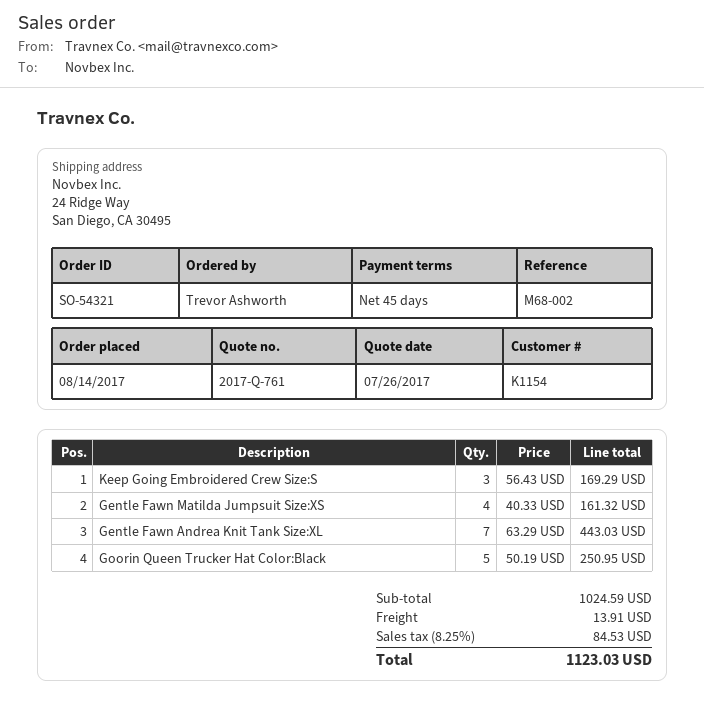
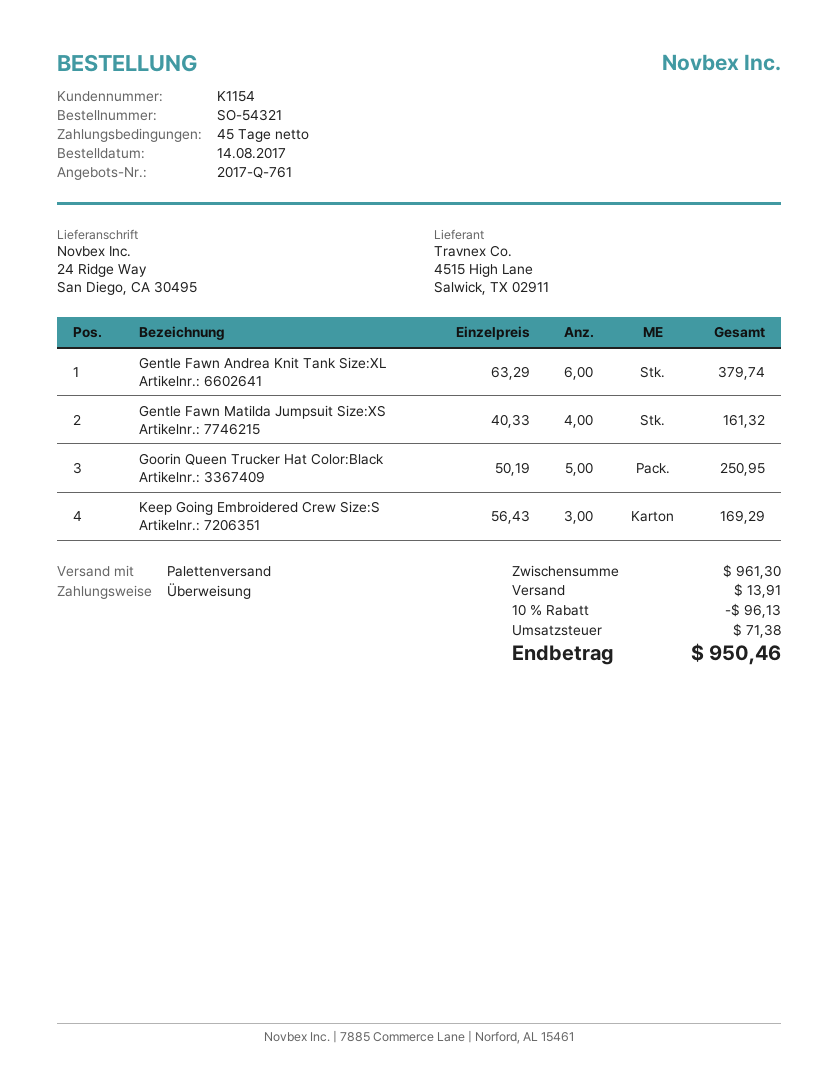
Gentle Fawn Andrea Knit Tank Size:XL: 7 x 63.29 = 443.03 -> 6 x 63.29 = 379.74
subtotal: 1024.59 -> 961.30
discount: none -> 10% = 96.13
tax: 84.53 -> 71.38
total: 1123.03 -> 950.46

